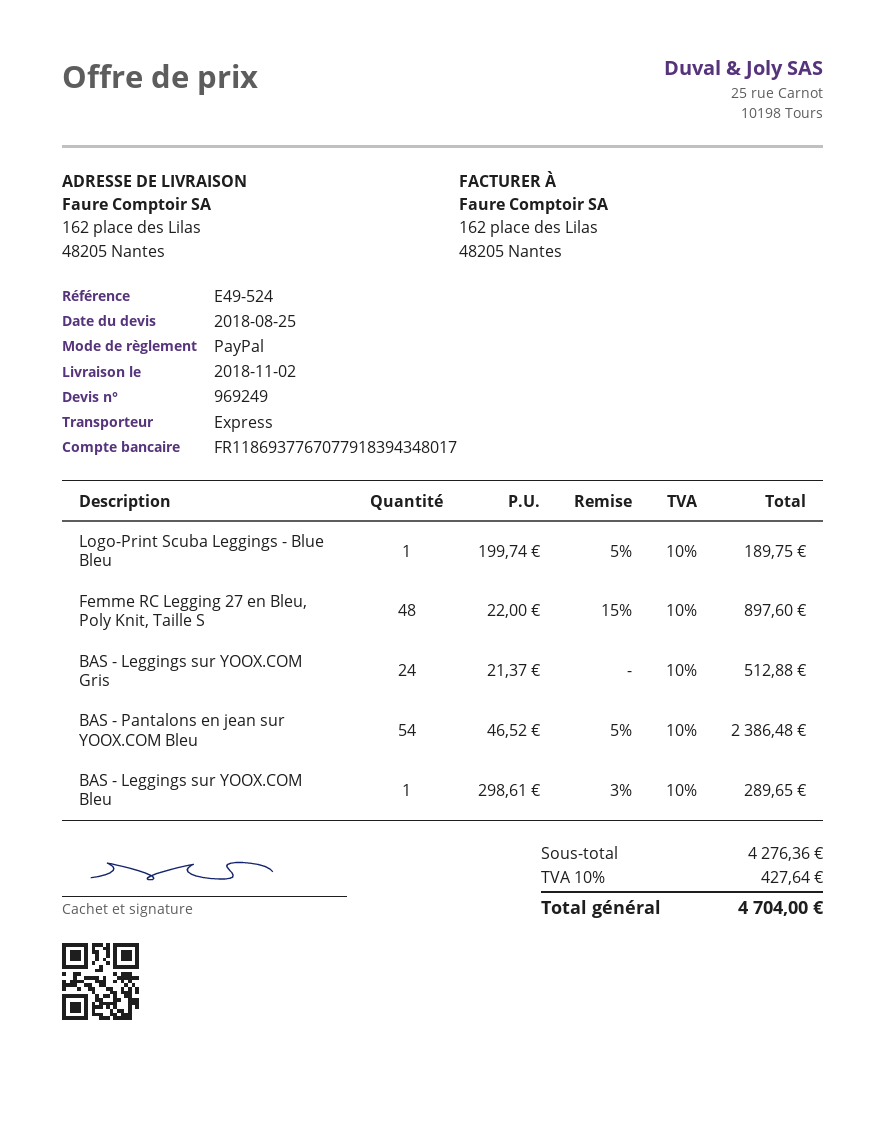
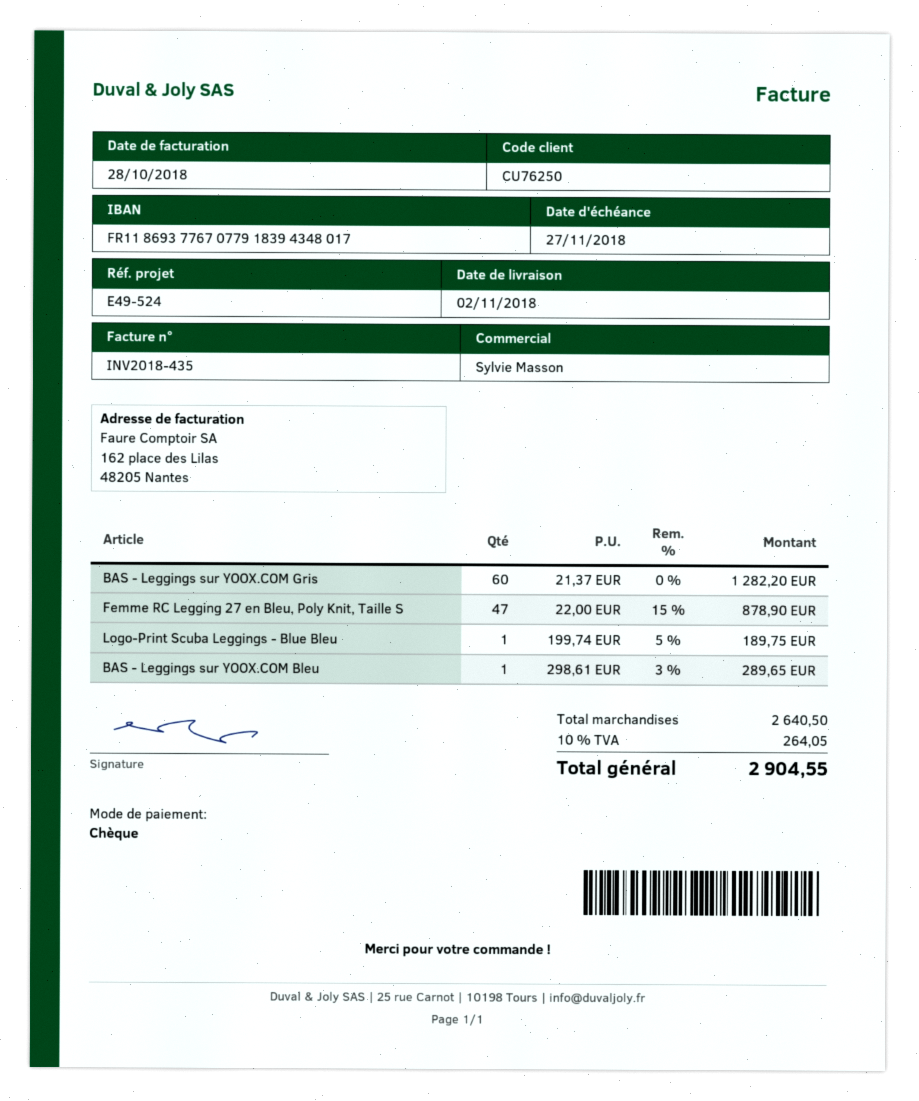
payment method: PayPal -> cheque
Femme RC Legging 27 en Bleu, Poly Knit, Taille S: 48 x 22.00 - 15% = 897.60 -> 47 x 22.00 - 15% = 878.90
BAS - Leggings sur YOOX.COM Gris: 24 x 21.37 = 512.88 -> 60 x 21.37 = 1282.20
BAS - Pantalons en jean sur YOOX.COM Bleu: 54 x 46.52 - 5% = 2386.48 -> none
subtotal: 4276.36 -> 2640.50
tax: 10% = 427.64 -> 10% = 264.05
total: 4704.00 -> 2904.55

